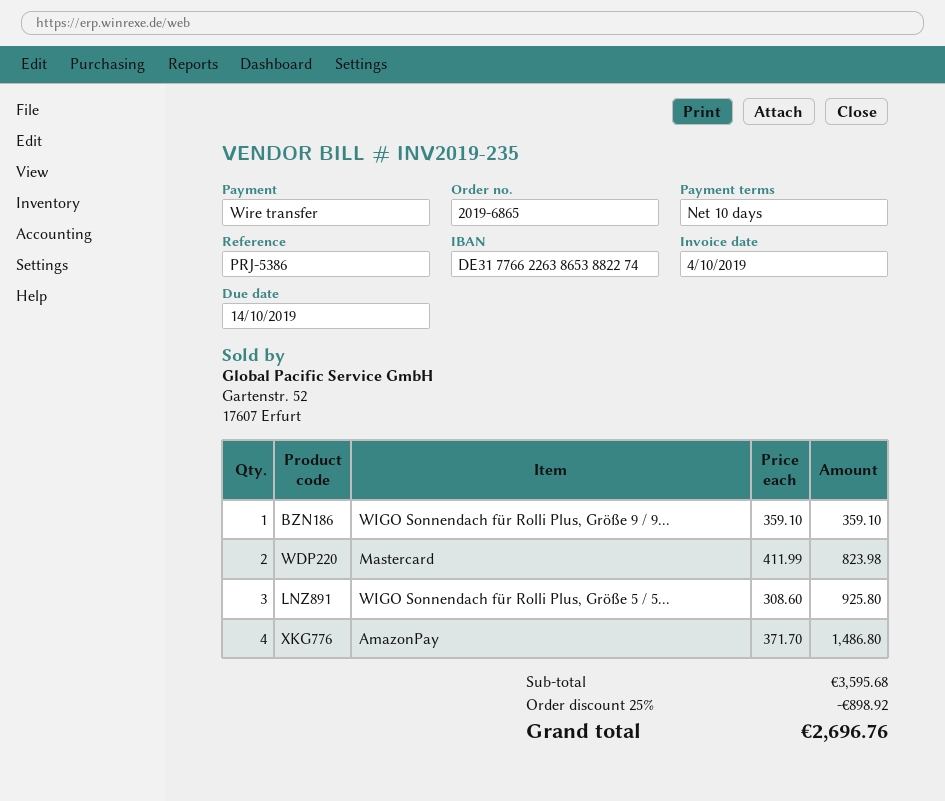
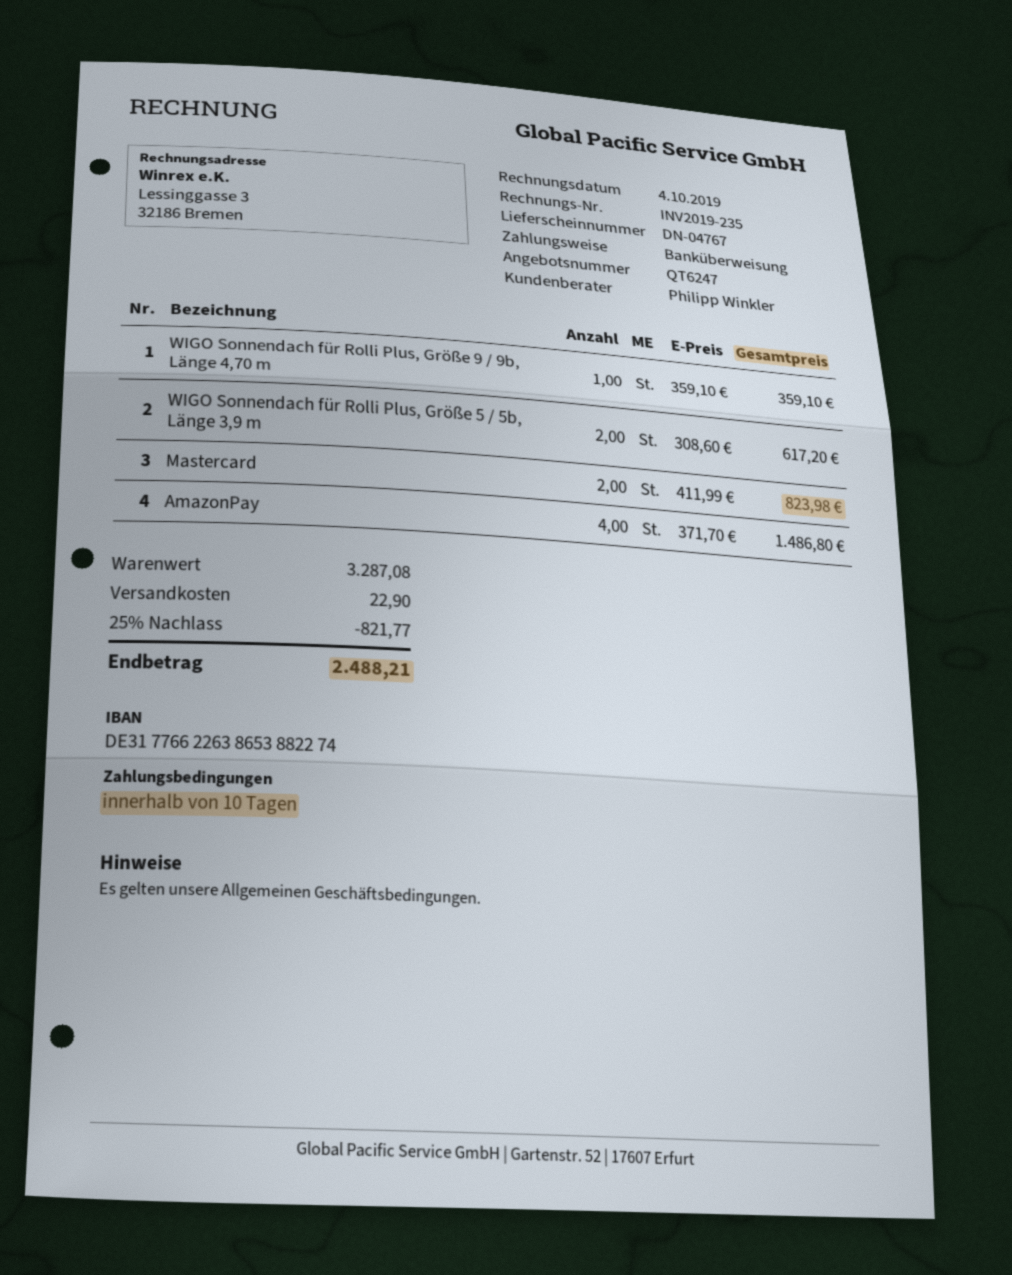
WIGO Sonnendach für Rolli Plus, Größe 5 / 5...: 3 x 308.60 = 925.80 -> 2 x 308.60 = 617.20
subtotal: 3595.68 -> 3287.08
discount: 25% = 898.92 -> 25% = 821.77
shipping: none -> 22.90
total: 2696.76 -> 2488.21

